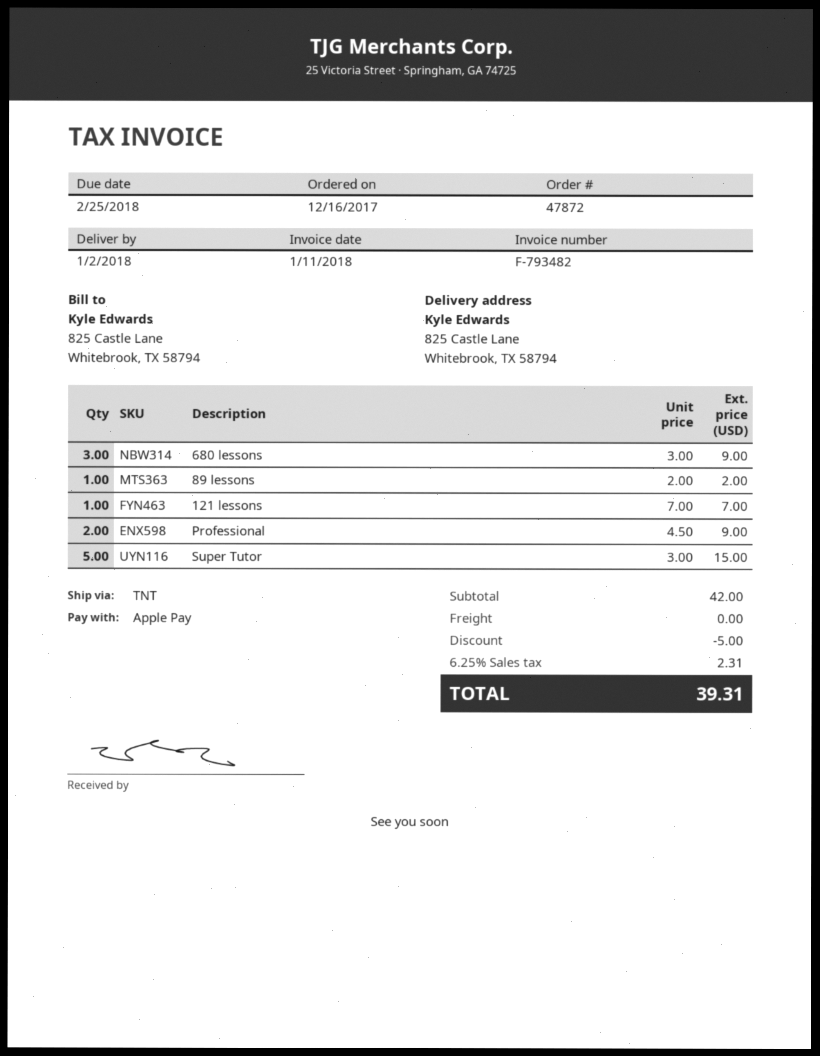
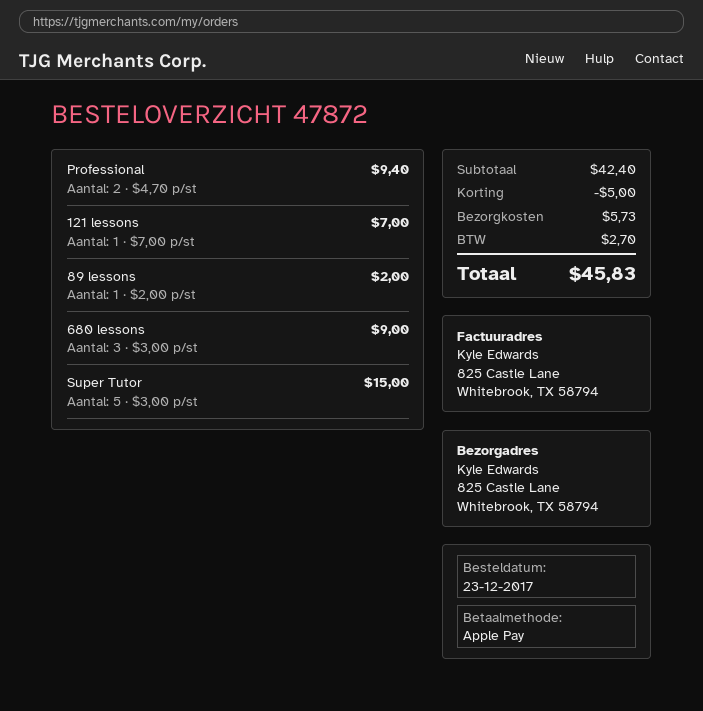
order date: 2017-12-16 -> 2017-12-23
Professional: 2 x 4.50 = 9.00 -> 2 x 4.70 = 9.40
subtotal: 42.00 -> 42.40
shipping: 0.00 -> 5.73
tax: 2.31 -> 2.70
total: 39.31 -> 45.83

